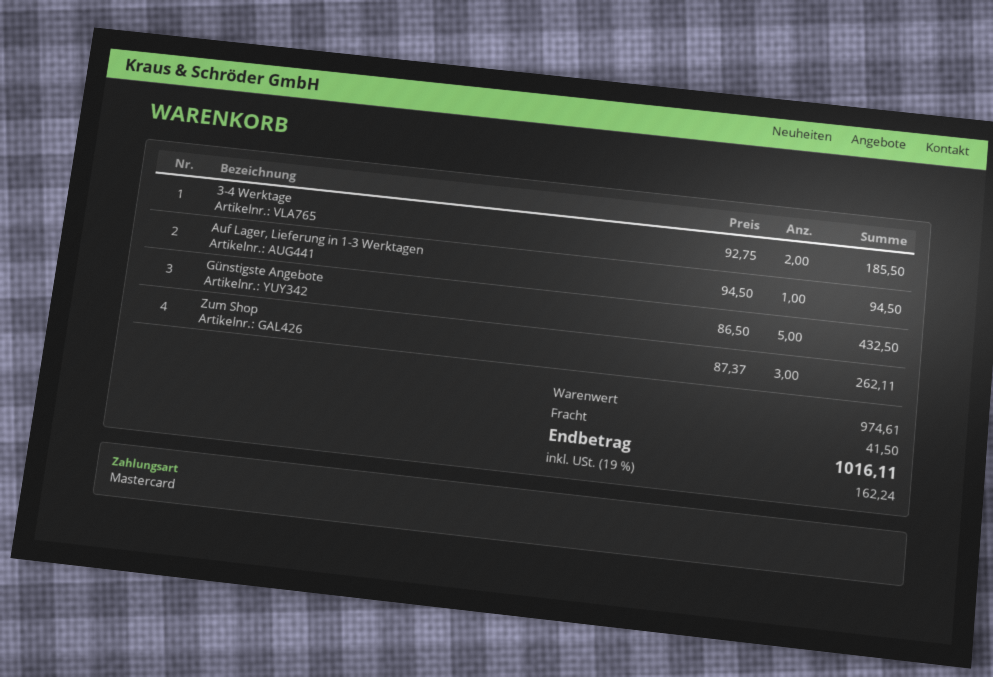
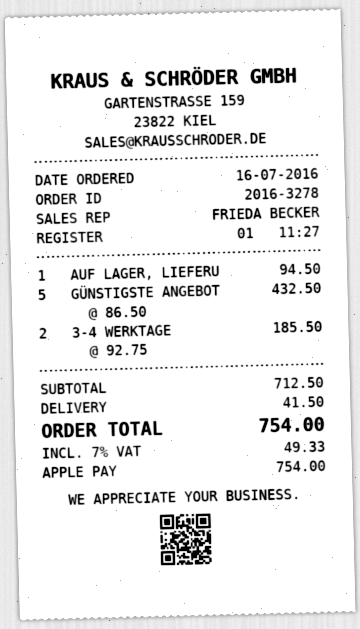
payment method: Mastercard -> Apple Pay
Zum Shop: 3 x 87.37 = 262.11 -> none
subtotal: 974.61 -> 712.50
tax: 19% = 162.24 -> 7% = 49.33
total: 1016.11 -> 754.00

